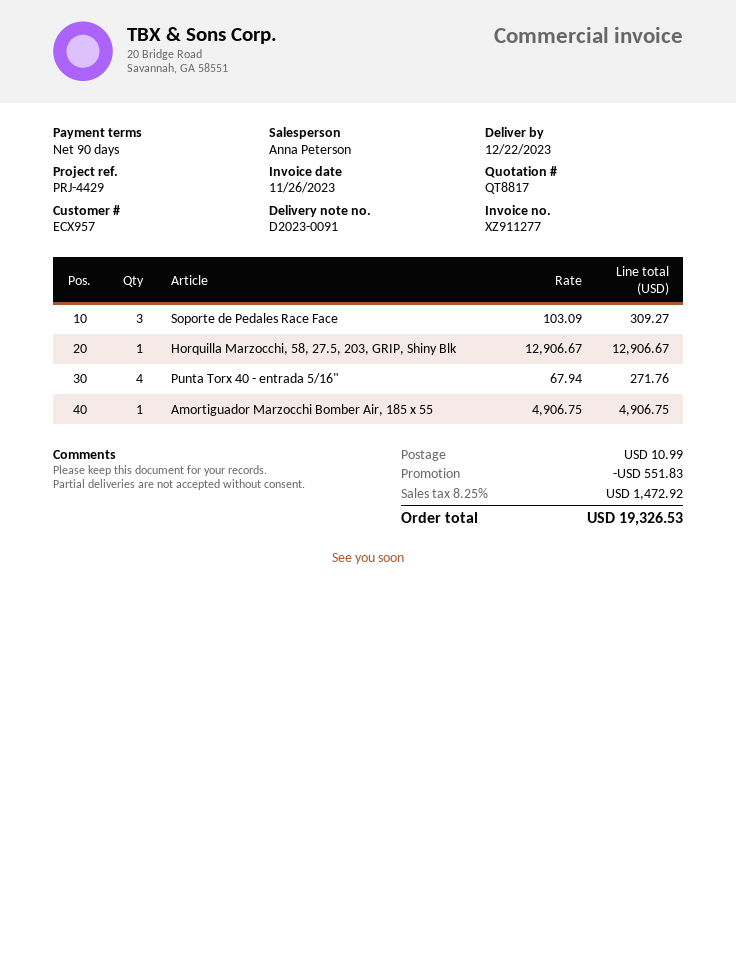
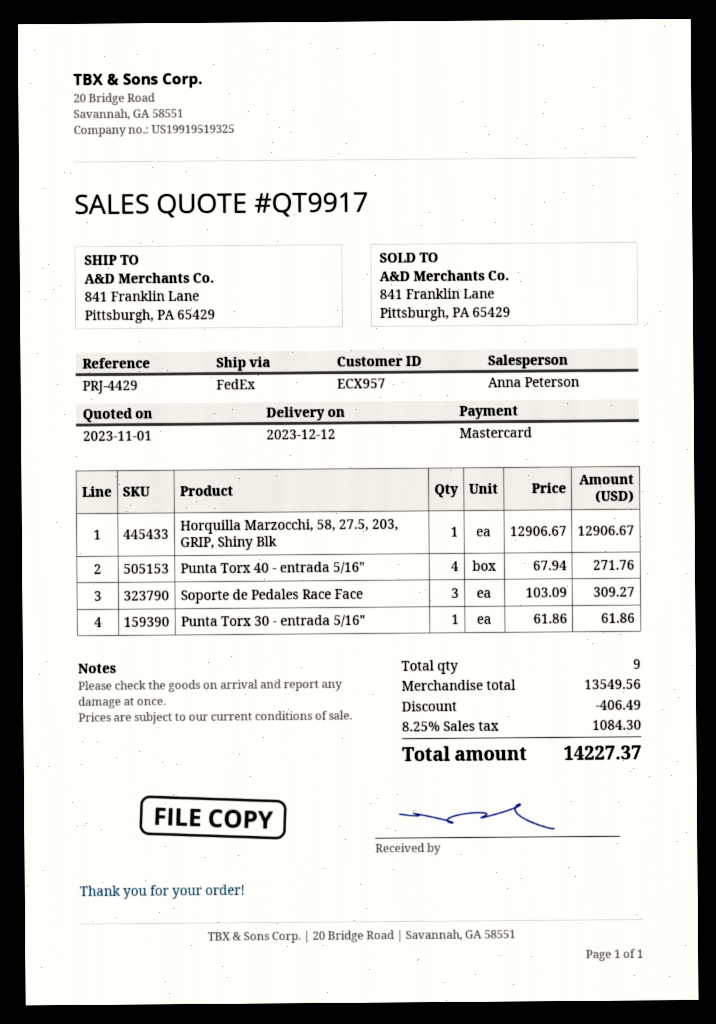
quote number: QT8817 -> QT9917
delivery date: 2023-12-22 -> 2023-12-12
Amortiguador Marzocchi Bomber Air, 185 x 55: 1 x 4906.75 = 4906.75 -> none
Punta Torx 30 - entrada 5/16": none -> 1 x 61.86 = 61.86
discount: 551.83 -> 406.49
shipping: 10.99 -> none
tax: 8.25% = 1472.92 -> 8.25% = 1084.30
total: 19326.53 -> 14227.37

